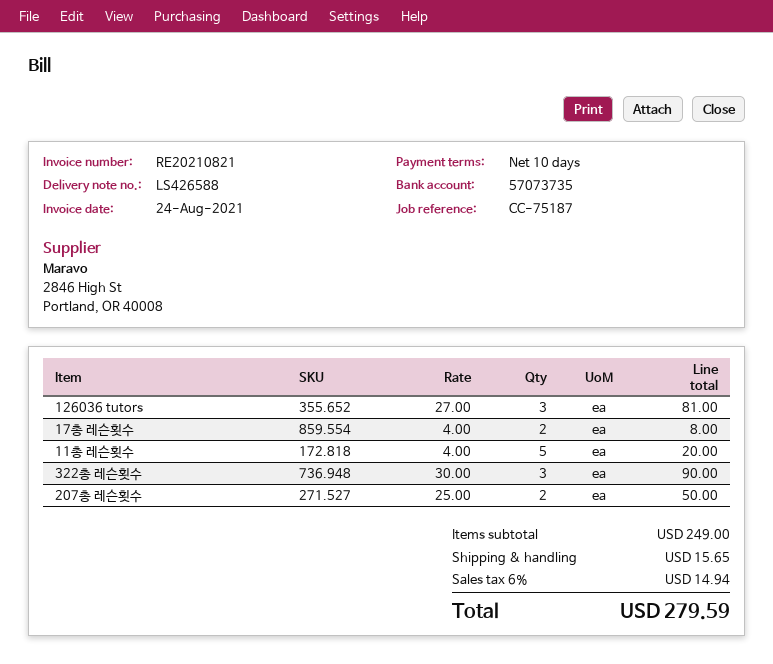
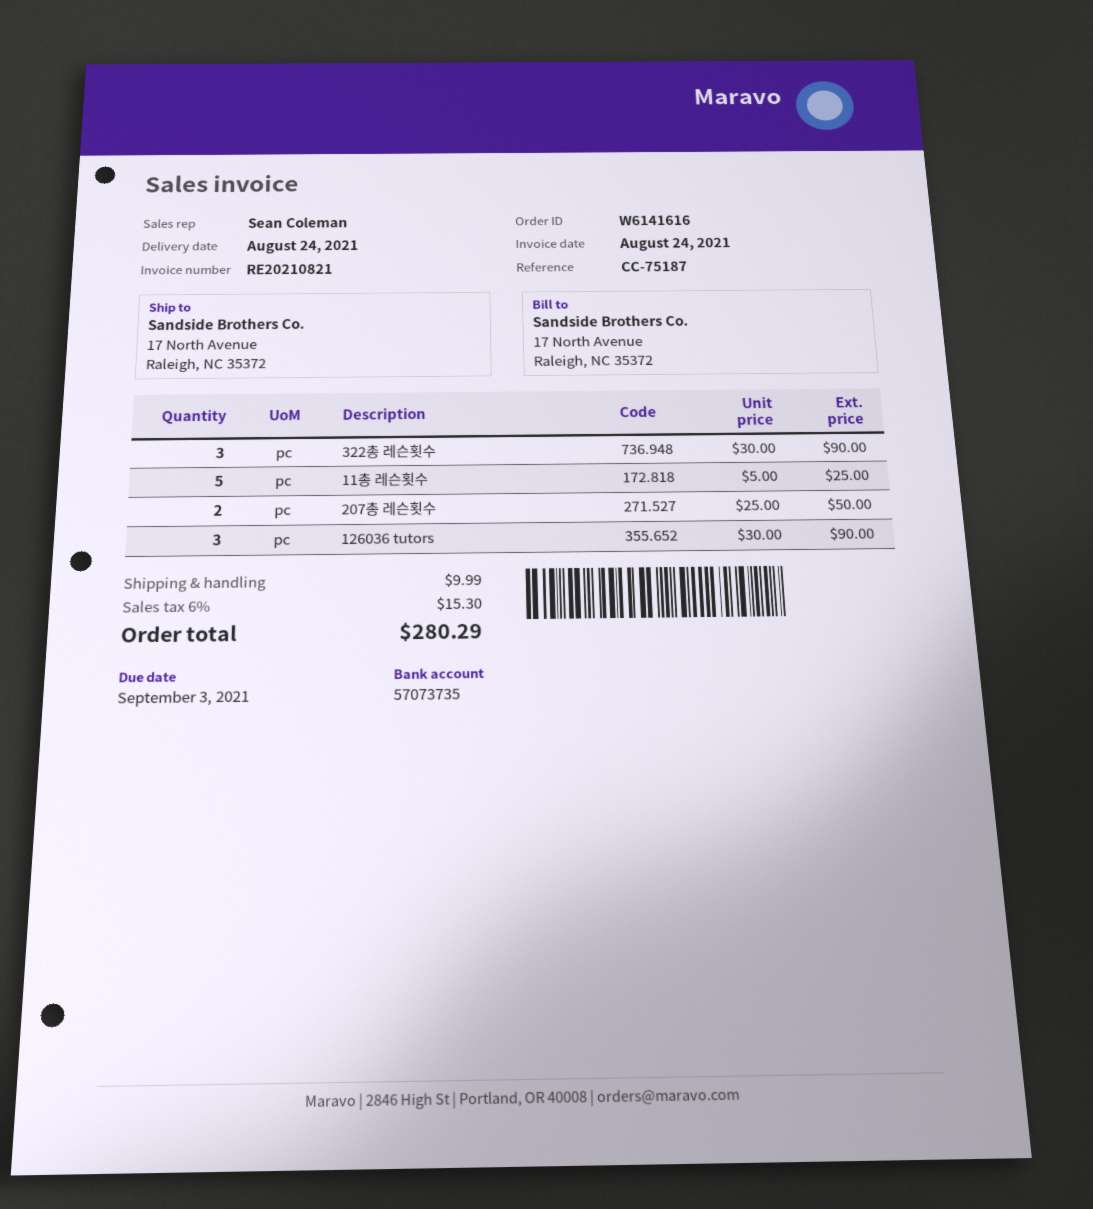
126036 tutors: 3 x 27.00 = 81.00 -> 3 x 30.00 = 90.00
17총 레슨횟수: 2 x 4.00 = 8.00 -> none
11총 레슨횟수: 5 x 4.00 = 20.00 -> 5 x 5.00 = 25.00
shipping: 15.65 -> 9.99
tax: 6% = 14.94 -> 6% = 15.30
total: 279.59 -> 280.29

